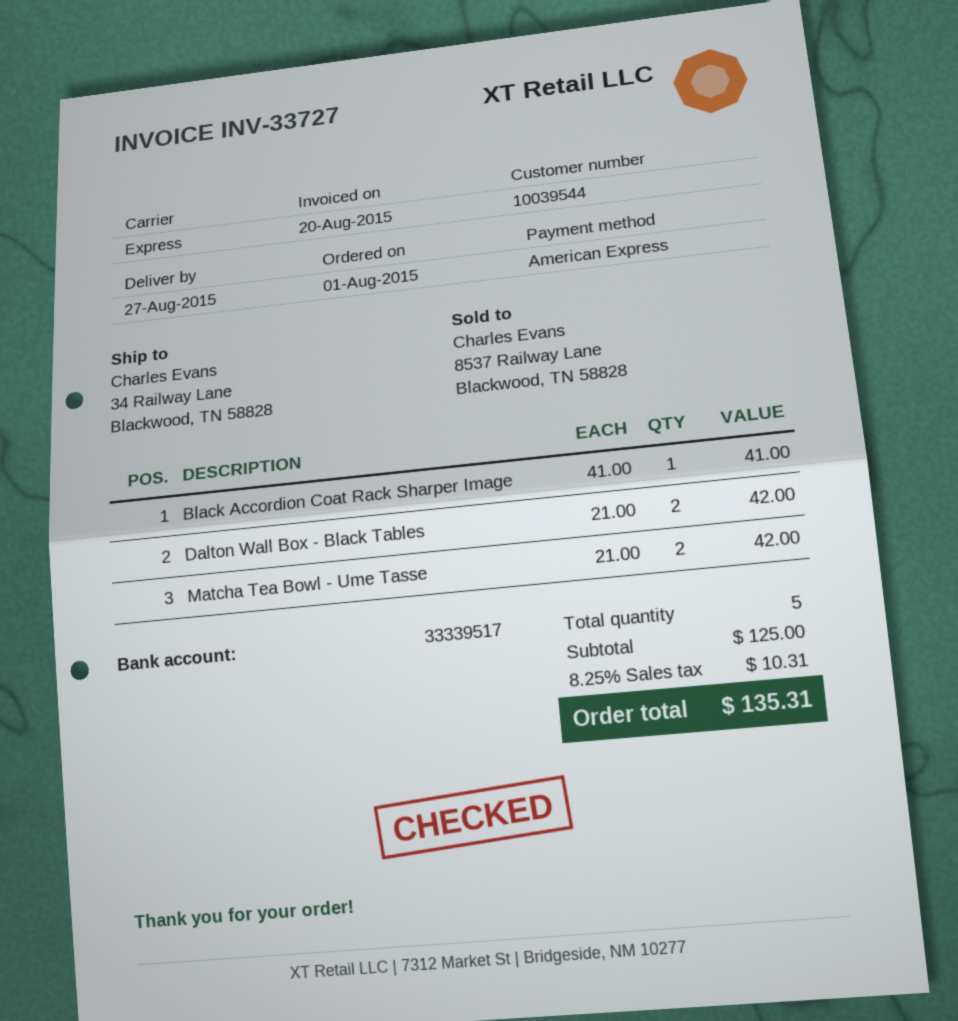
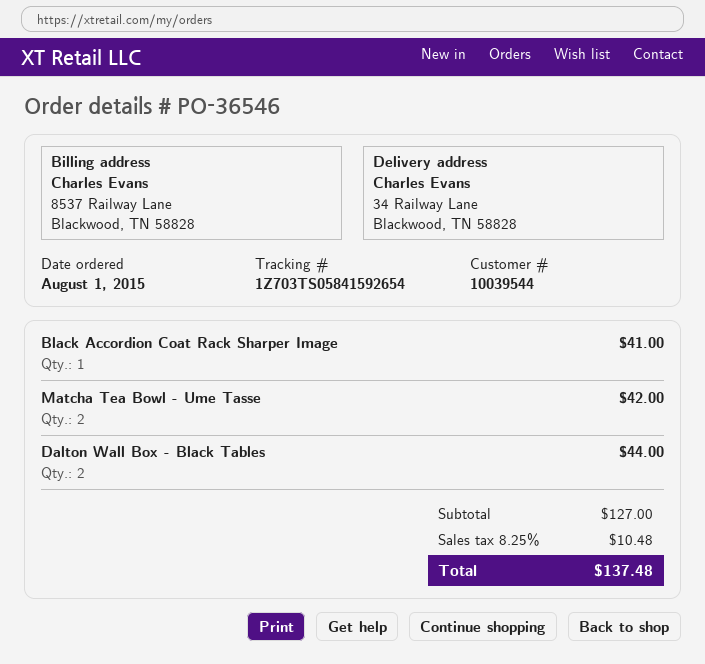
Dalton Wall Box - Black Tables: 2 for 42.00 -> 2 for 44.00
subtotal: 125.00 -> 127.00
tax: 8.25% = 10.31 -> 8.25% = 10.48
total: 135.31 -> 137.48

